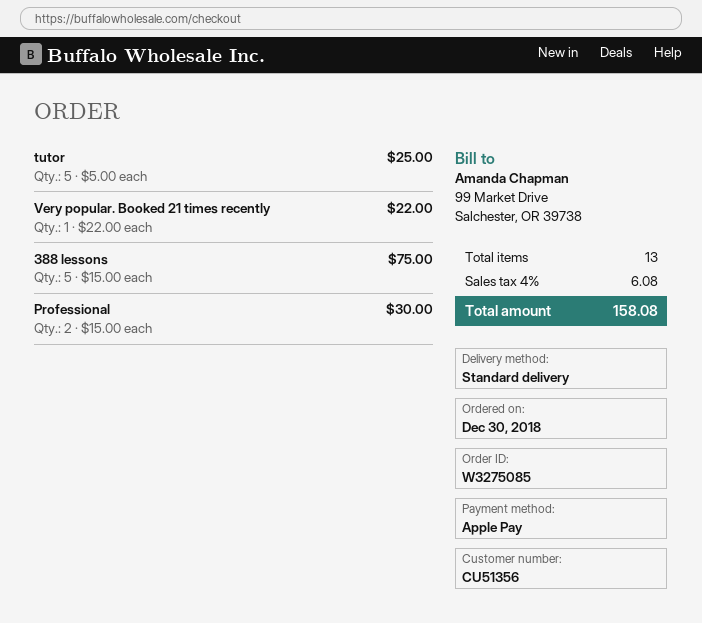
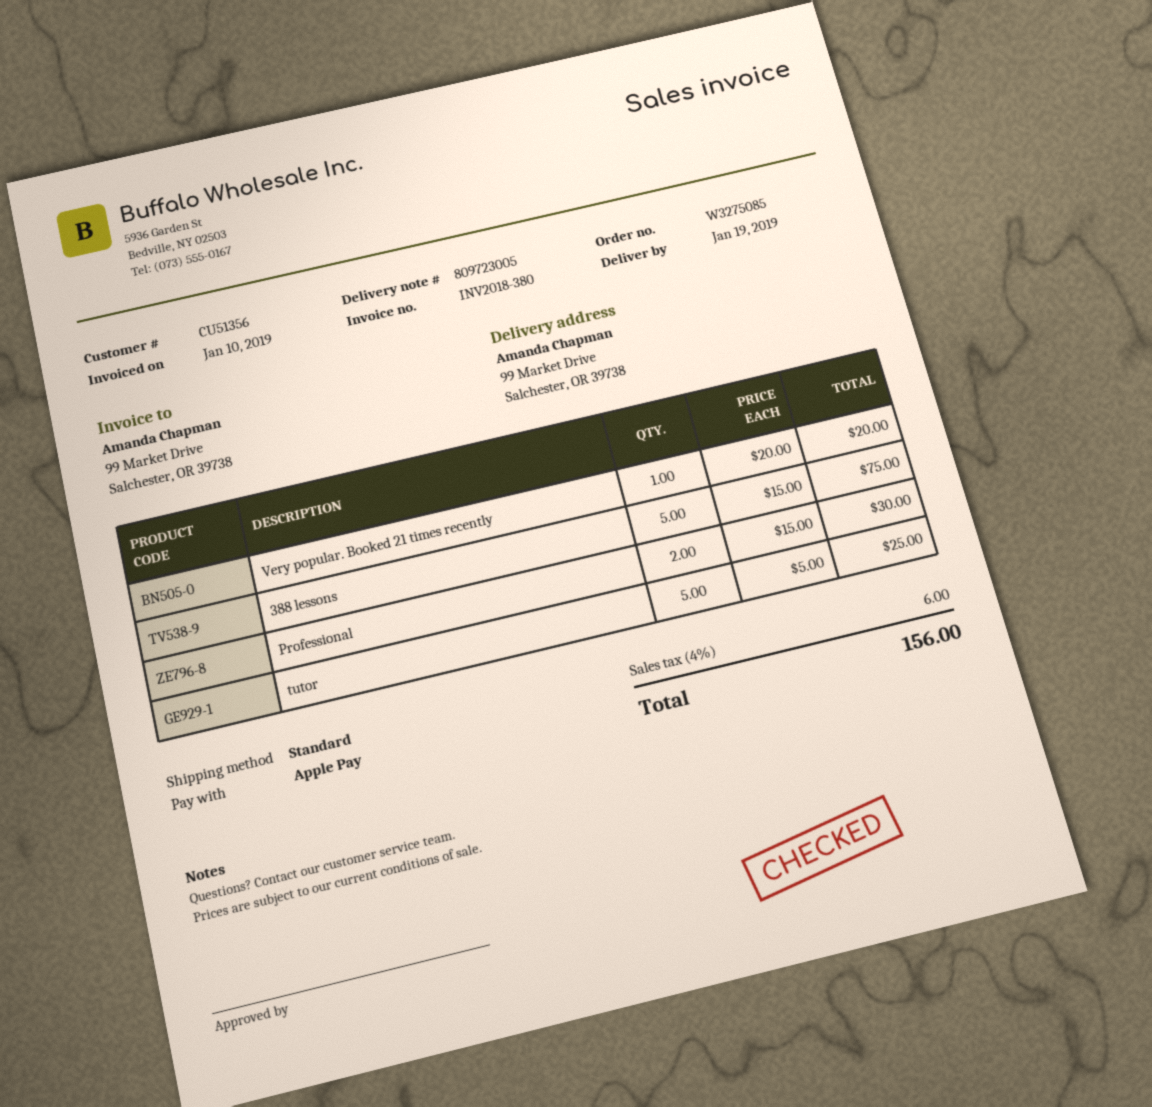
Very popular. Booked 21 times recently: 1 x 22.00 = 22.00 -> 1 x 20.00 = 20.00
tax: 4% = 6.08 -> 4% = 6.00
total: 158.08 -> 156.00

